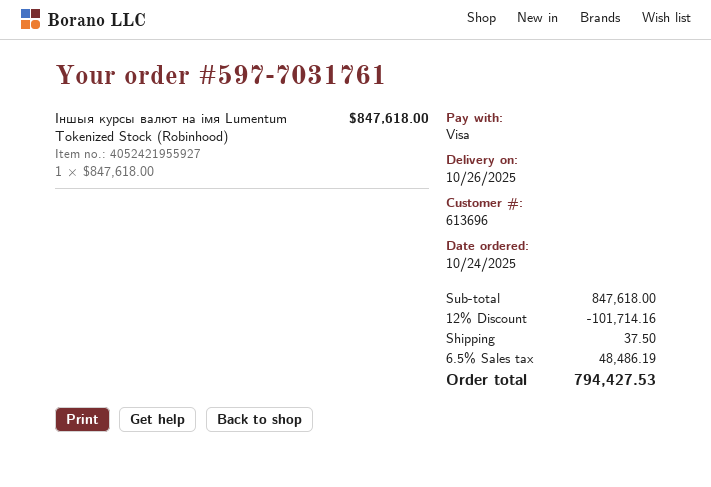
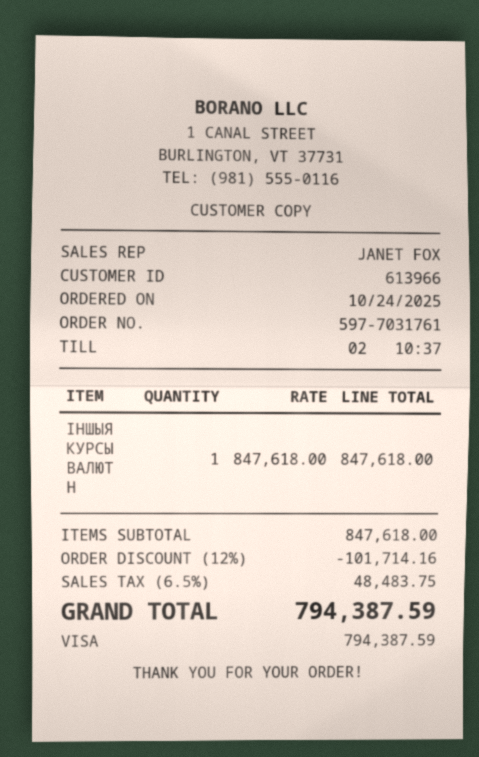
customer number: 613696 -> 613966
shipping: 37.50 -> none
tax: 6.5% = 48486.19 -> 6.5% = 48483.75
total: 794427.53 -> 794387.59

